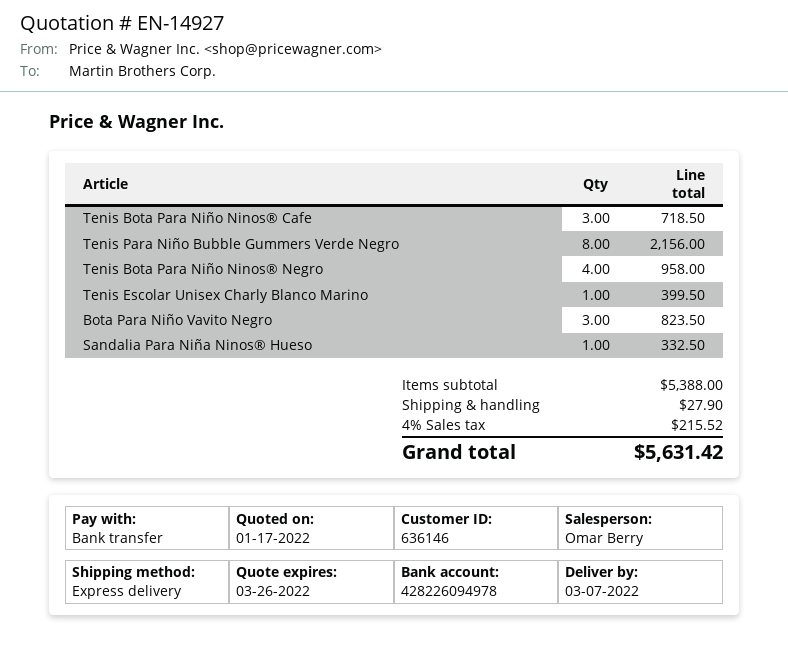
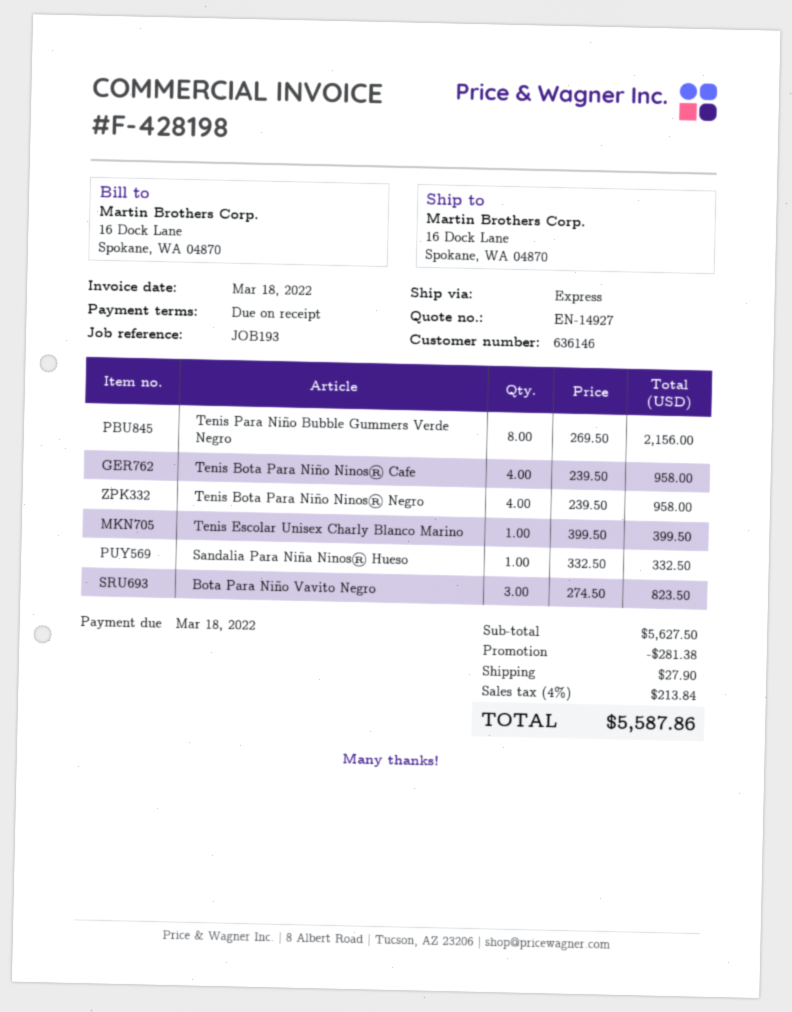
Tenis Bota Para Niño Ninos® Cafe: 3 for 718.50 -> 4 for 958.00
subtotal: 5388.00 -> 5627.50
discount: none -> 281.38
tax: 4% = 215.52 -> 4% = 213.84
total: 5631.42 -> 5587.86

